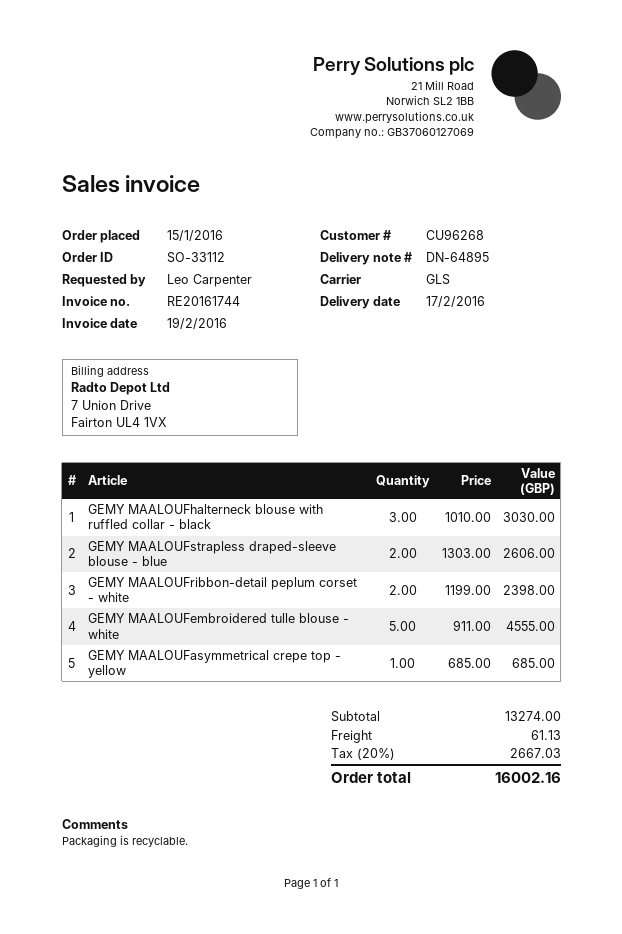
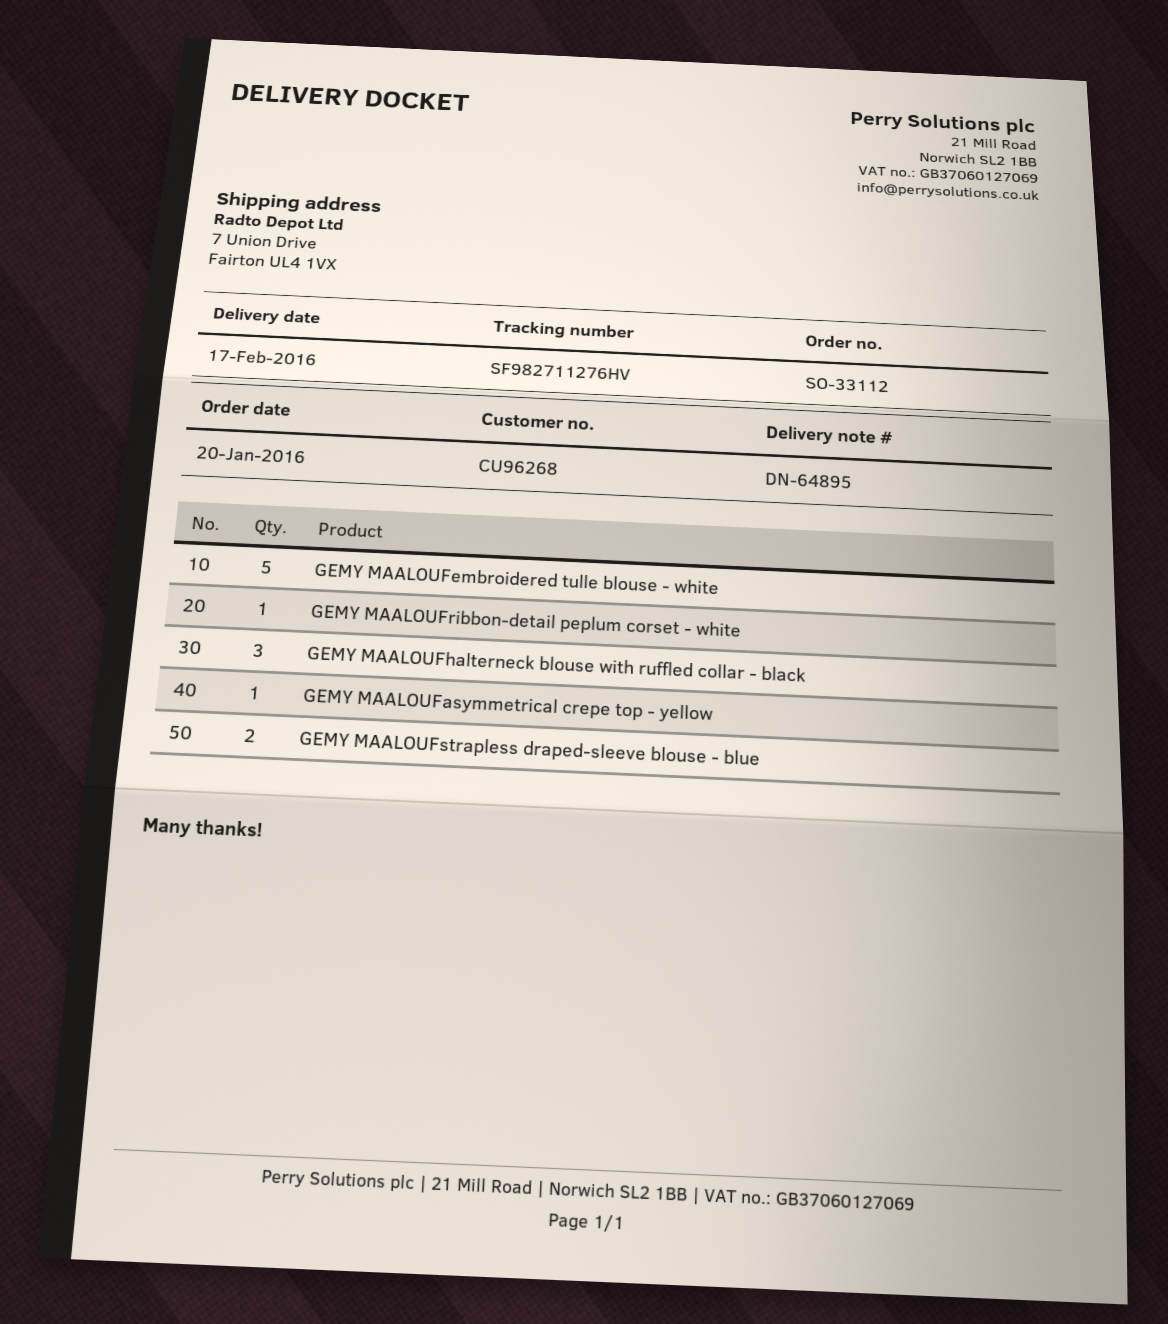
order date: 2016-01-15 -> 2016-01-20
GEMY MAALOUFribbon-detail peplum corset - white: 2 -> 1

